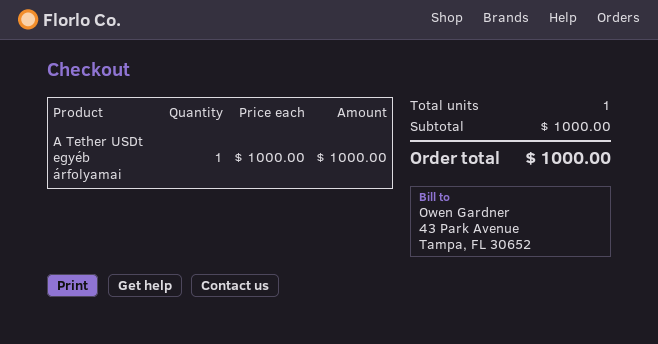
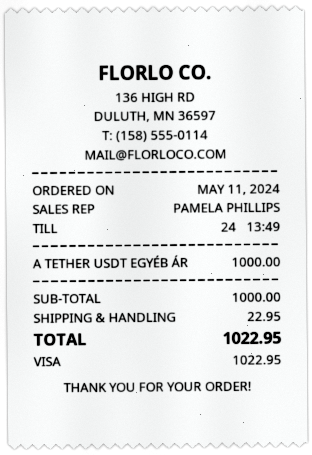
shipping: none -> 22.95
total: 1000.00 -> 1022.95

